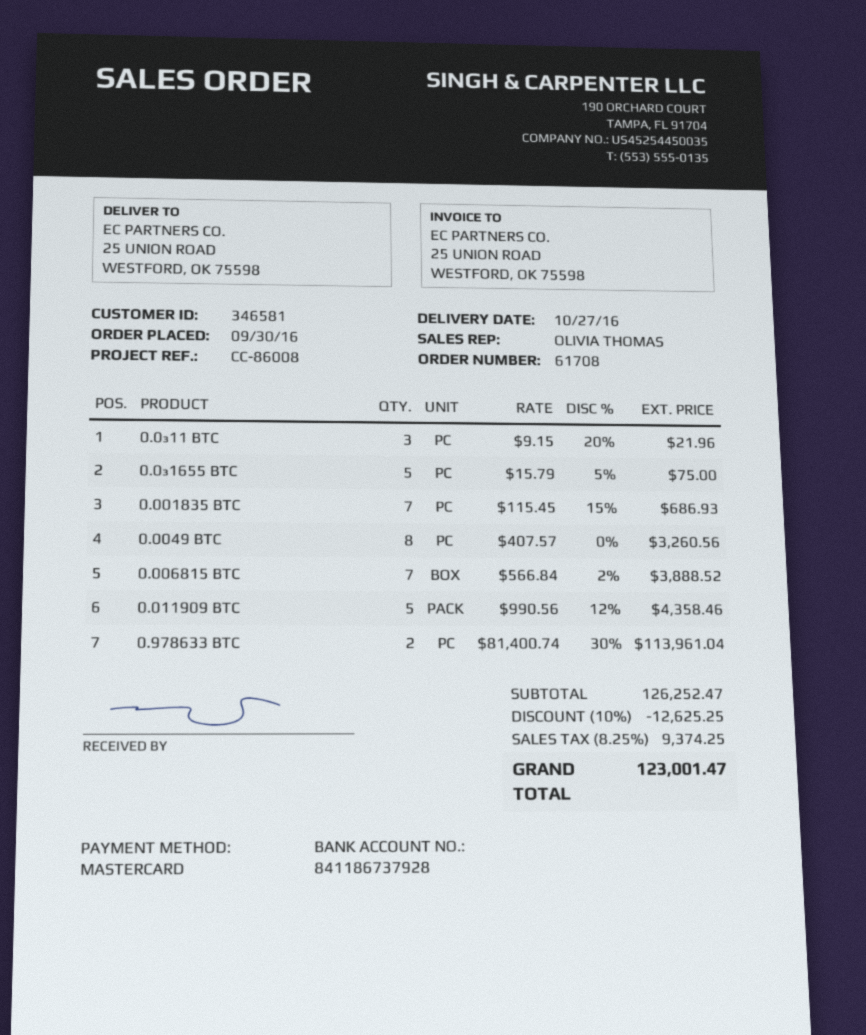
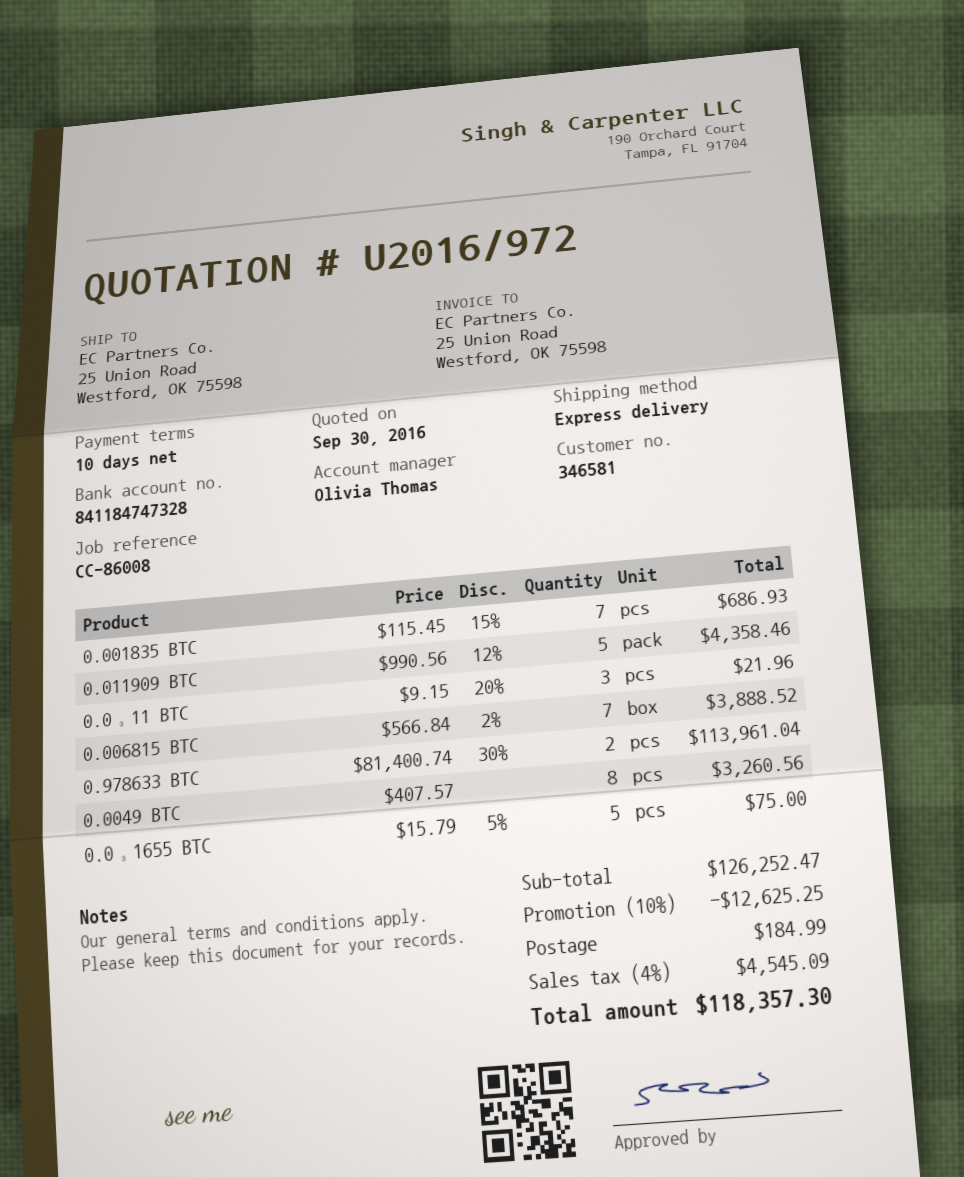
bank account: 841186737928 -> 841184747328
shipping: none -> 184.99
tax: 8.25% = 9374.25 -> 4% = 4545.09
total: 123001.47 -> 118357.30

